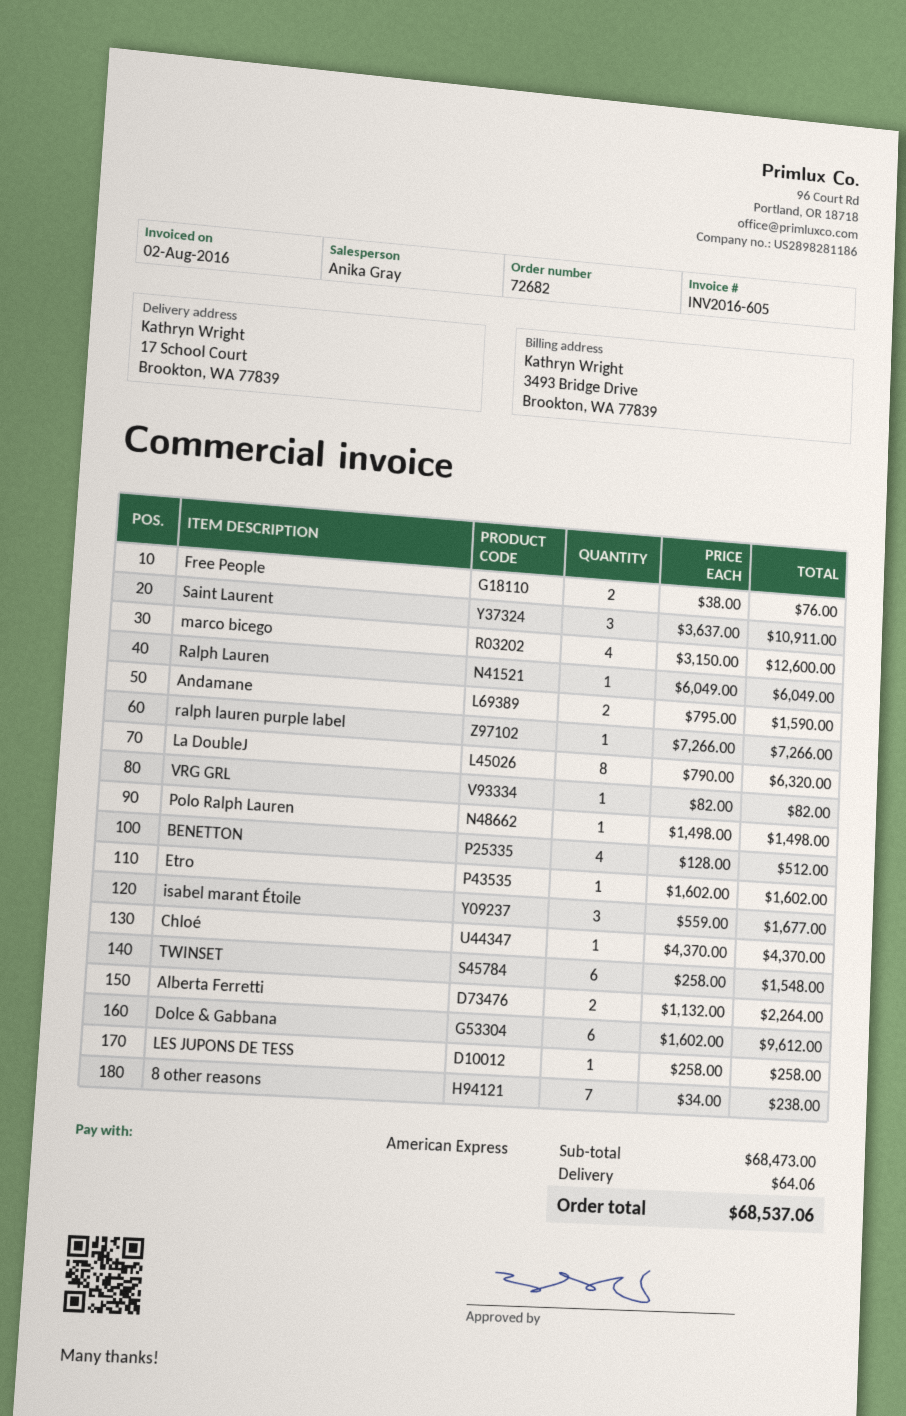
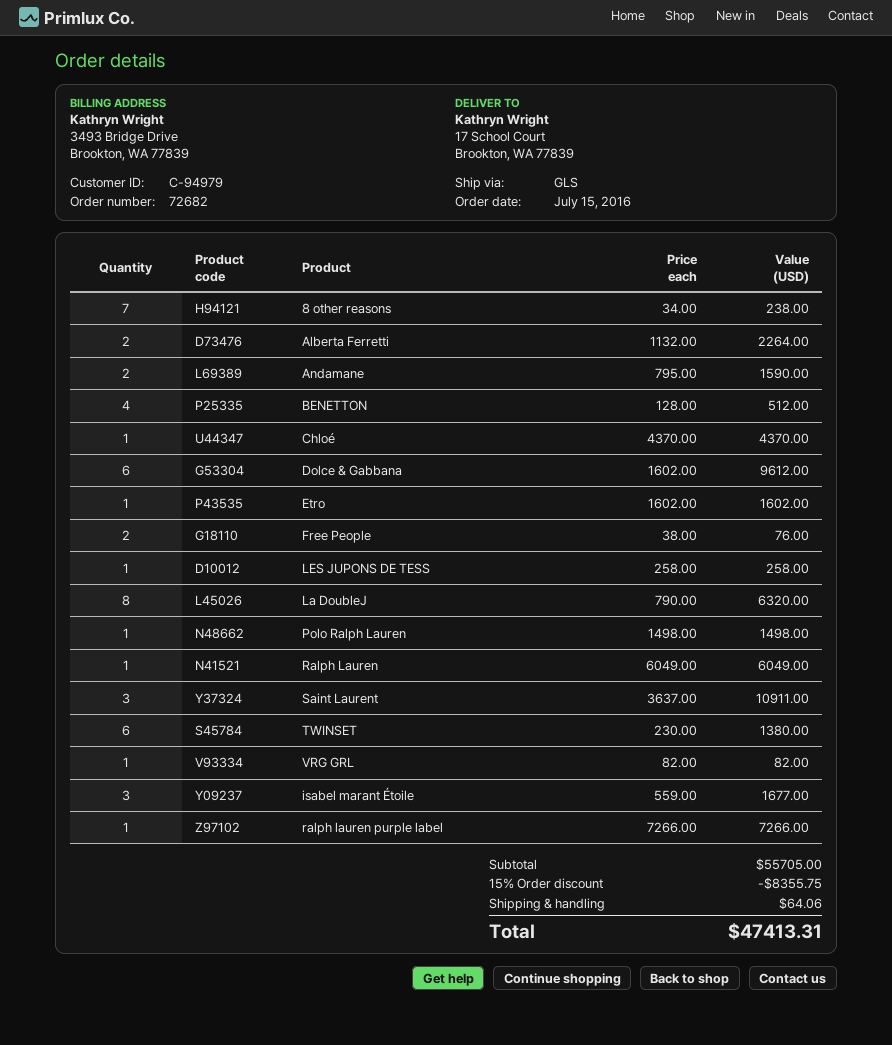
marco bicego: 4 x 3150.00 = 12600.00 -> none
TWINSET: 6 x 258.00 = 1548.00 -> 6 x 230.00 = 1380.00
subtotal: 68473.00 -> 55705.00
discount: none -> 15% = 8355.75
total: 68537.06 -> 47413.31

